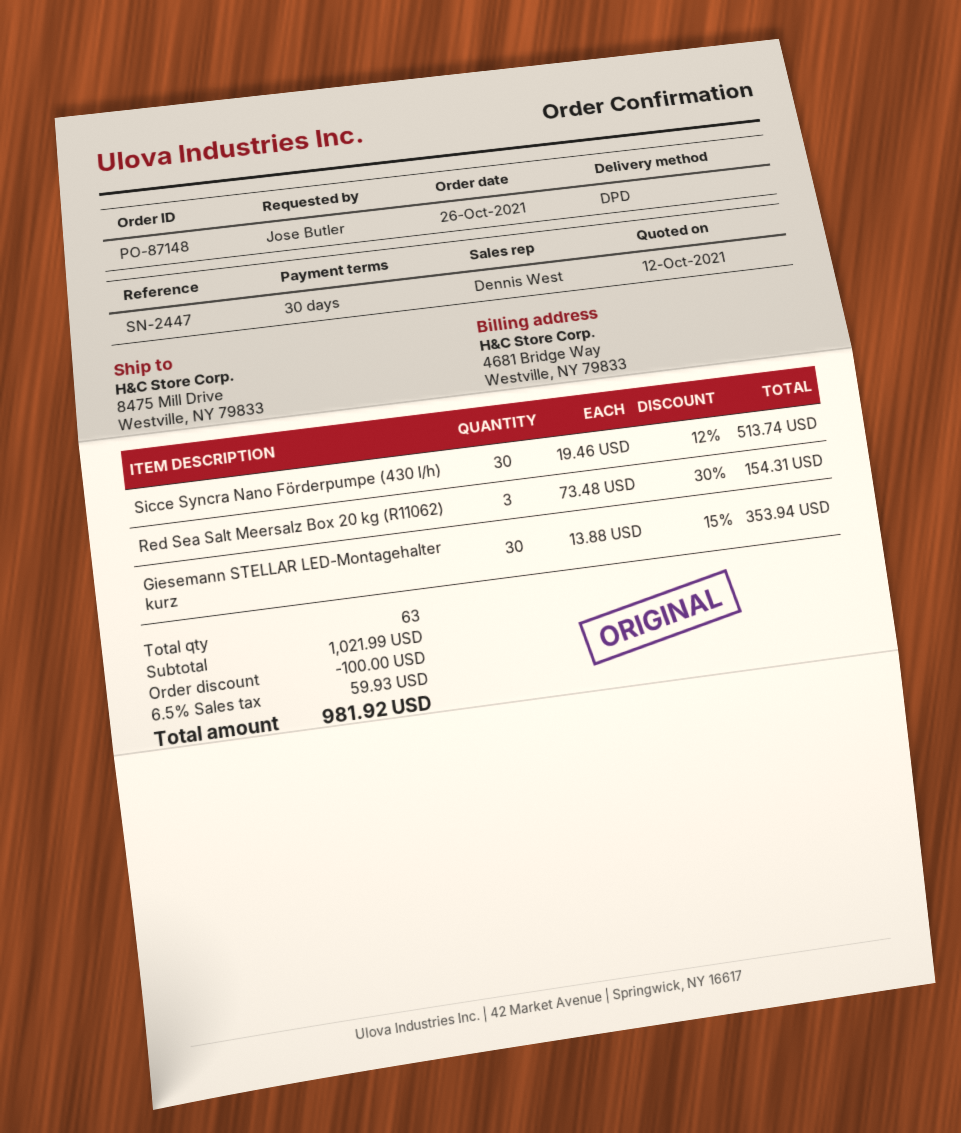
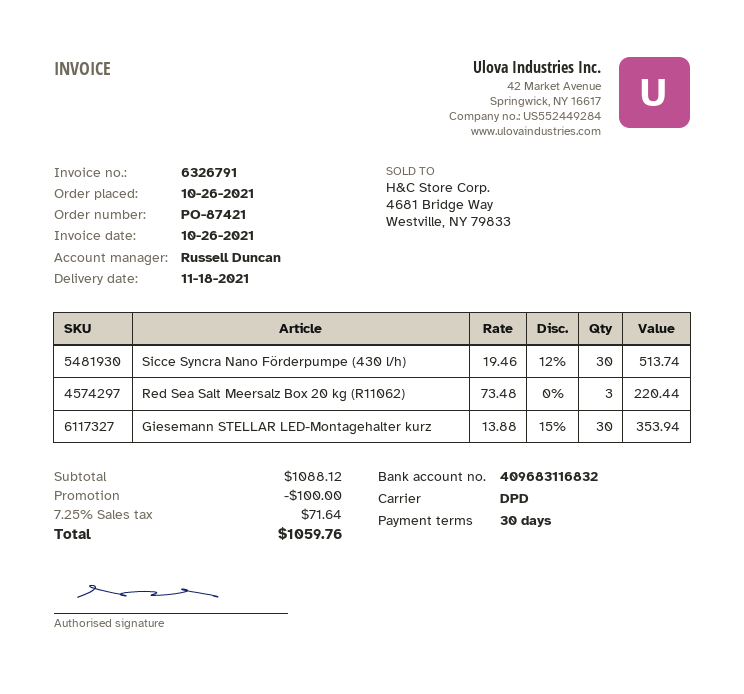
order number: PO-87148 -> PO-87421
sales rep: Dennis West -> Russell Duncan
Red Sea Salt Meersalz Box 20 kg (R11062): 3 x 73.48 - 30% = 154.31 -> 3 x 73.48 = 220.44
subtotal: 1021.99 -> 1088.12
tax: 6.5% = 59.93 -> 7.25% = 71.64
total: 981.92 -> 1059.76

